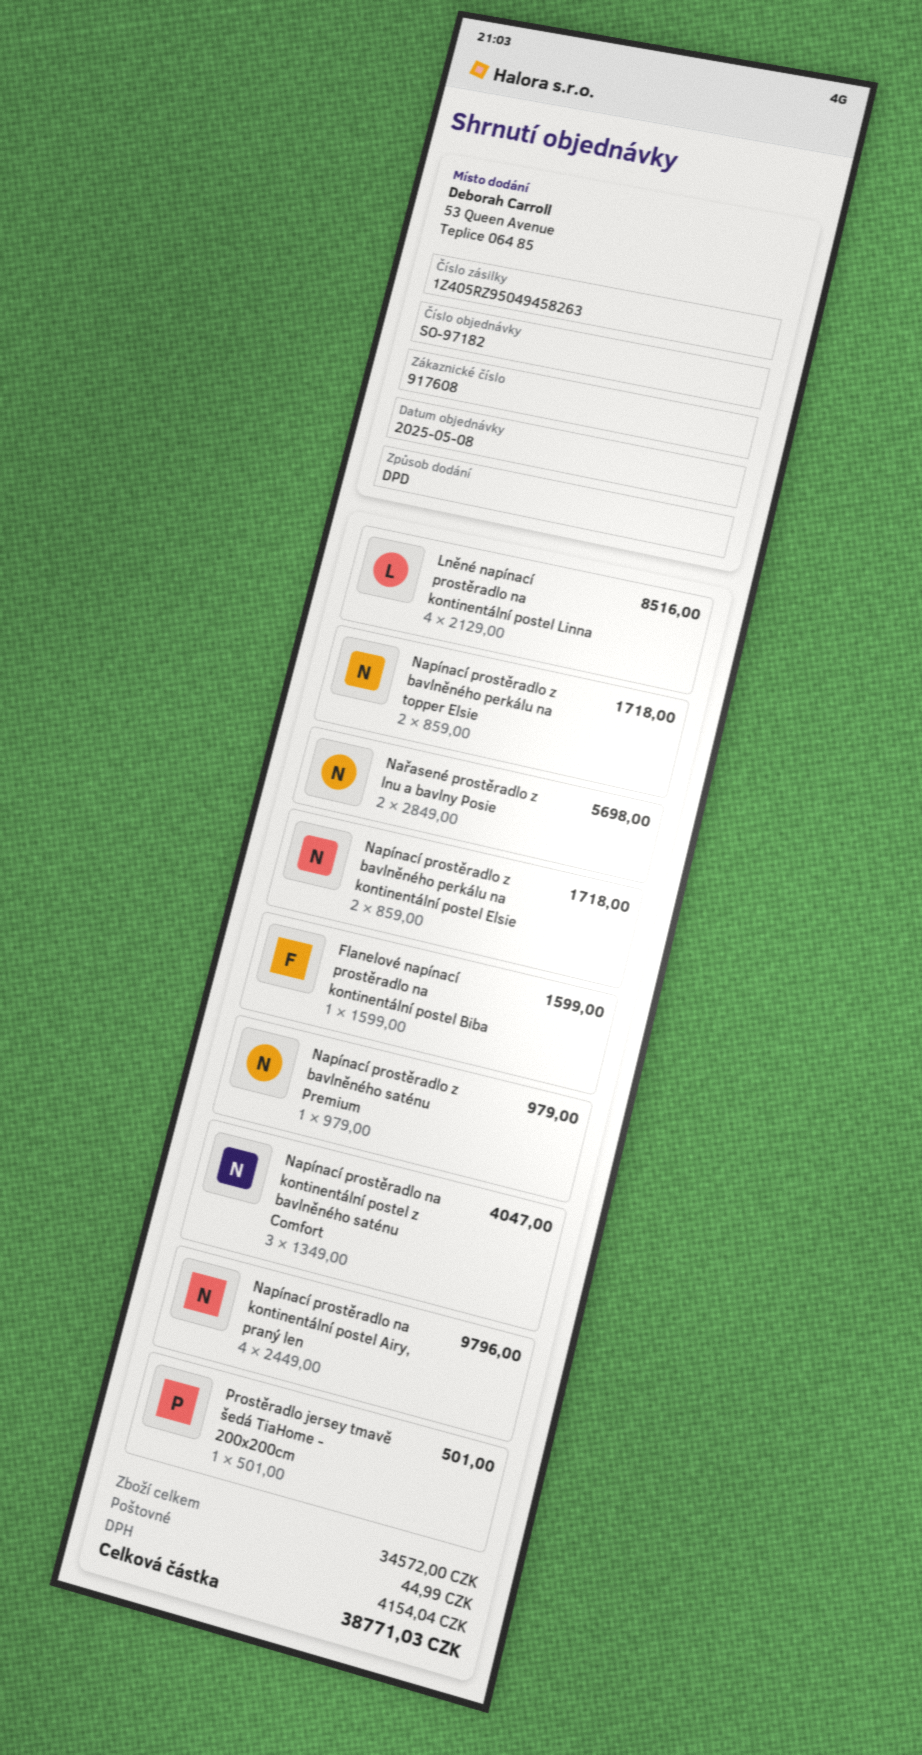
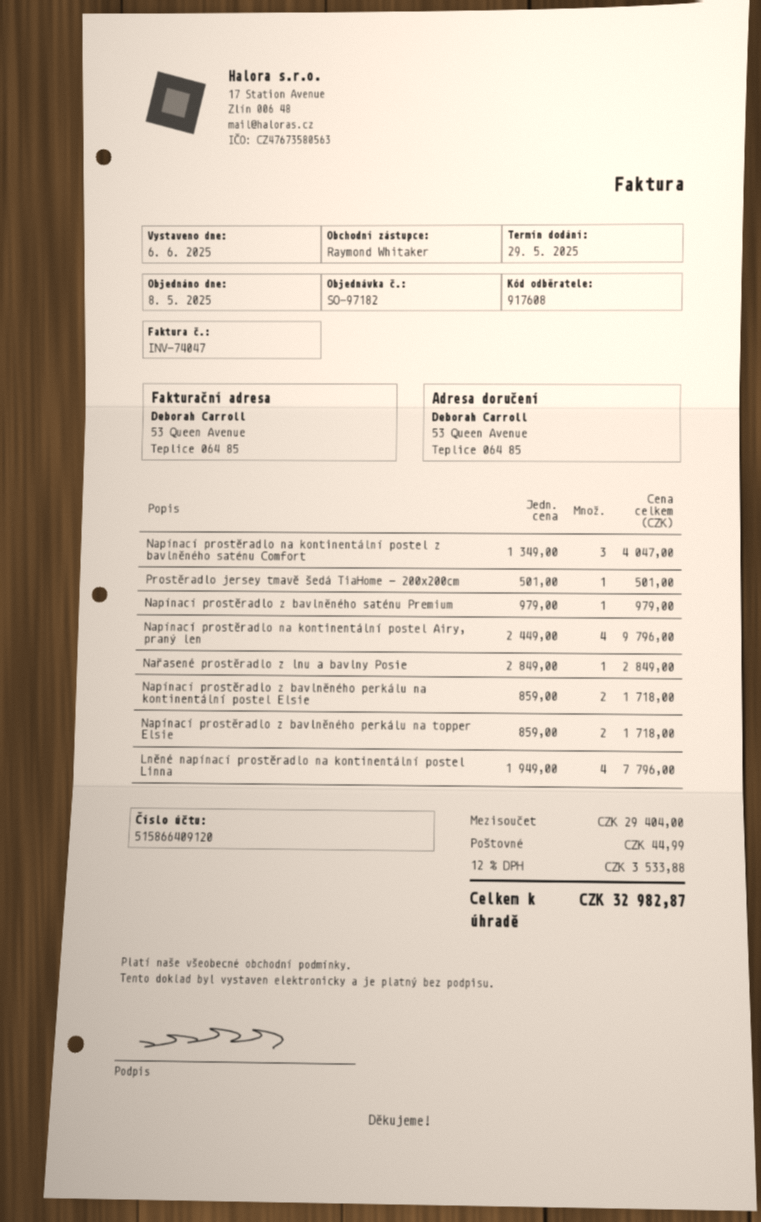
Lněné napínací prostěradlo na kontinentální postel Linna: 4 x 2129.00 = 8516.00 -> 4 x 1949.00 = 7796.00
Nařasené prostěradlo z lnu a bavlny Posie: 2 x 2849.00 = 5698.00 -> 1 x 2849.00 = 2849.00
Flanelové napínací prostěradlo na kontinentální postel Biba: 1 x 1599.00 = 1599.00 -> none
subtotal: 34572.00 -> 29404.00
tax: 4154.04 -> 3533.88
total: 38771.03 -> 32982.87

